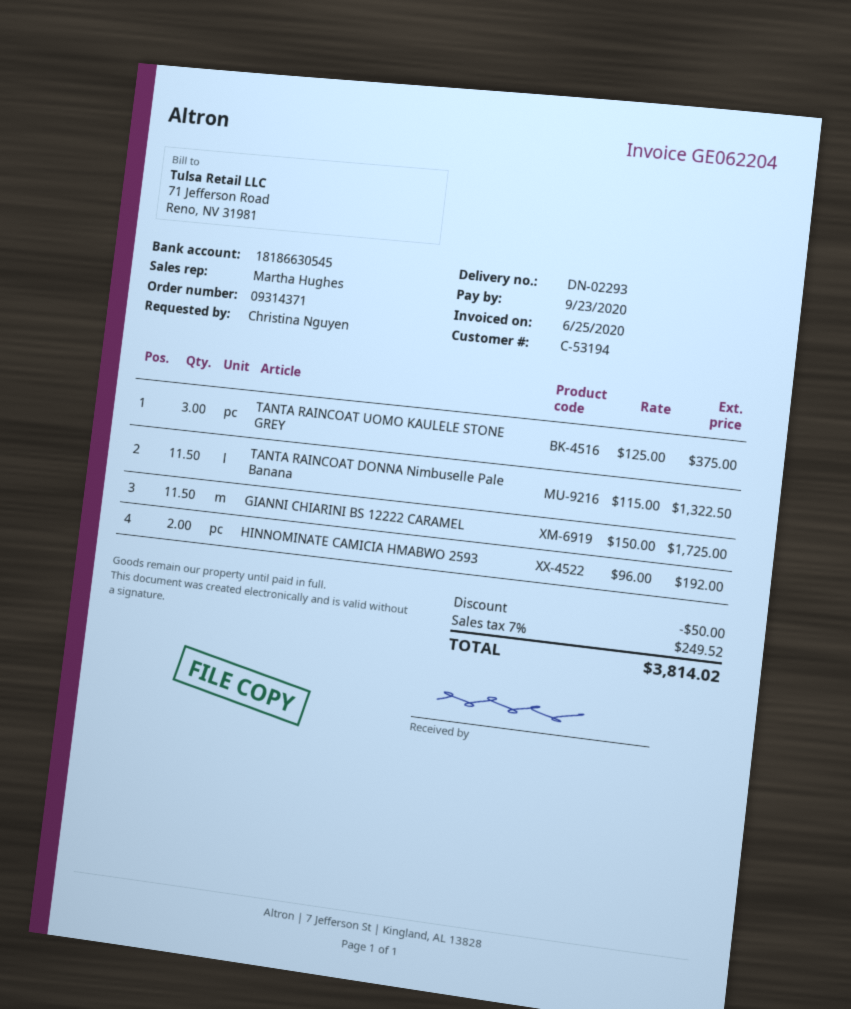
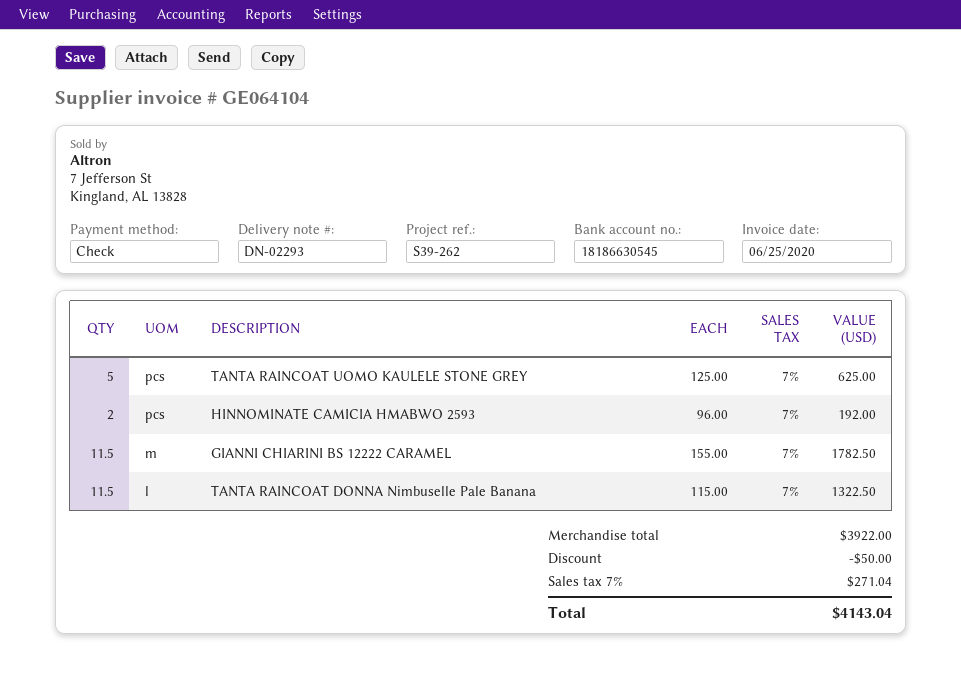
invoice number: GE062204 -> GE064104
TANTA RAINCOAT UOMO KAULELE STONE GREY: 3 x 125.00 = 375.00 -> 5 x 125.00 = 625.00
GIANNI CHIARINI BS 12222 CARAMEL: 11.5 x 150.00 = 1725.00 -> 11.5 x 155.00 = 1782.50
tax: 7% = 249.52 -> 7% = 271.04
total: 3814.02 -> 4143.04

